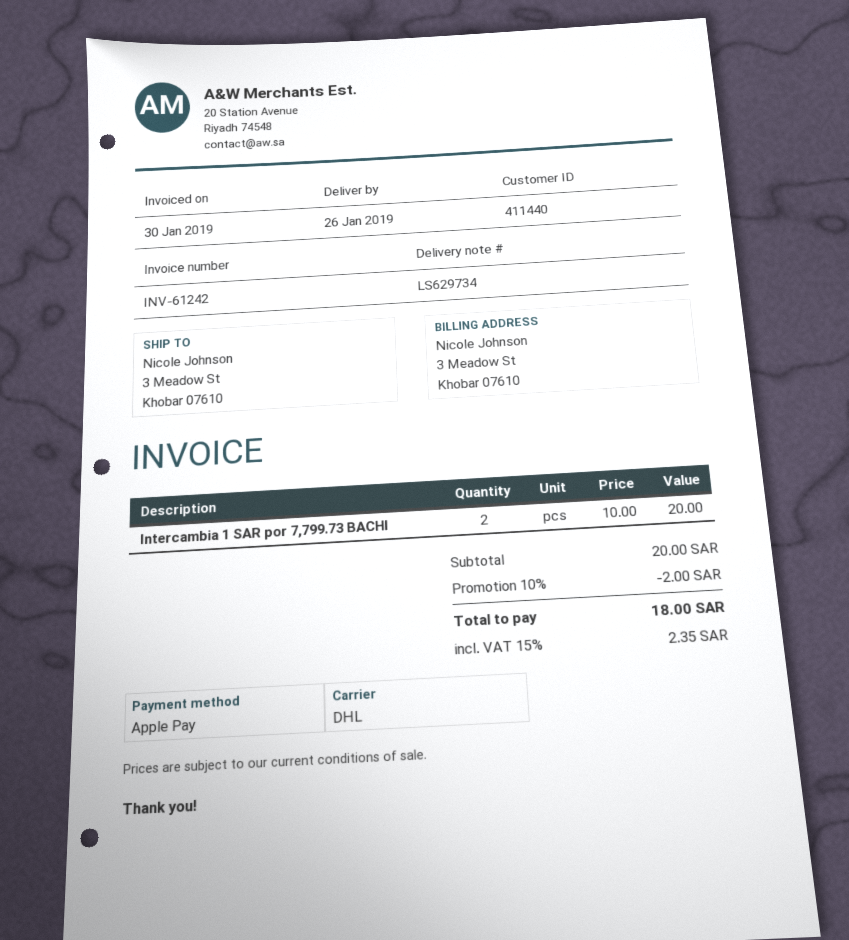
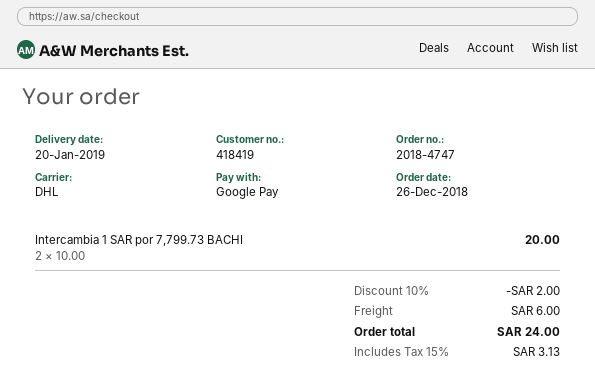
delivery date: 2019-01-26 -> 2019-01-20
customer number: 411440 -> 418419
payment method: Apple Pay -> Google Pay
shipping: none -> 6.00
tax: 15% = 2.35 -> 15% = 3.13
total: 18.00 -> 24.00

